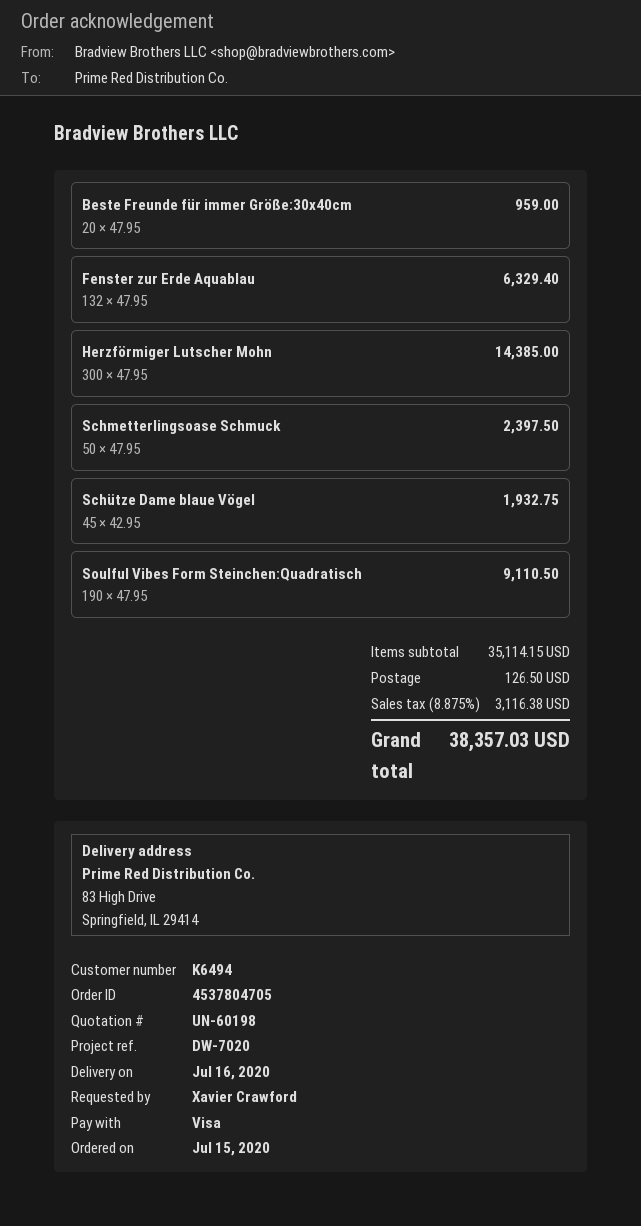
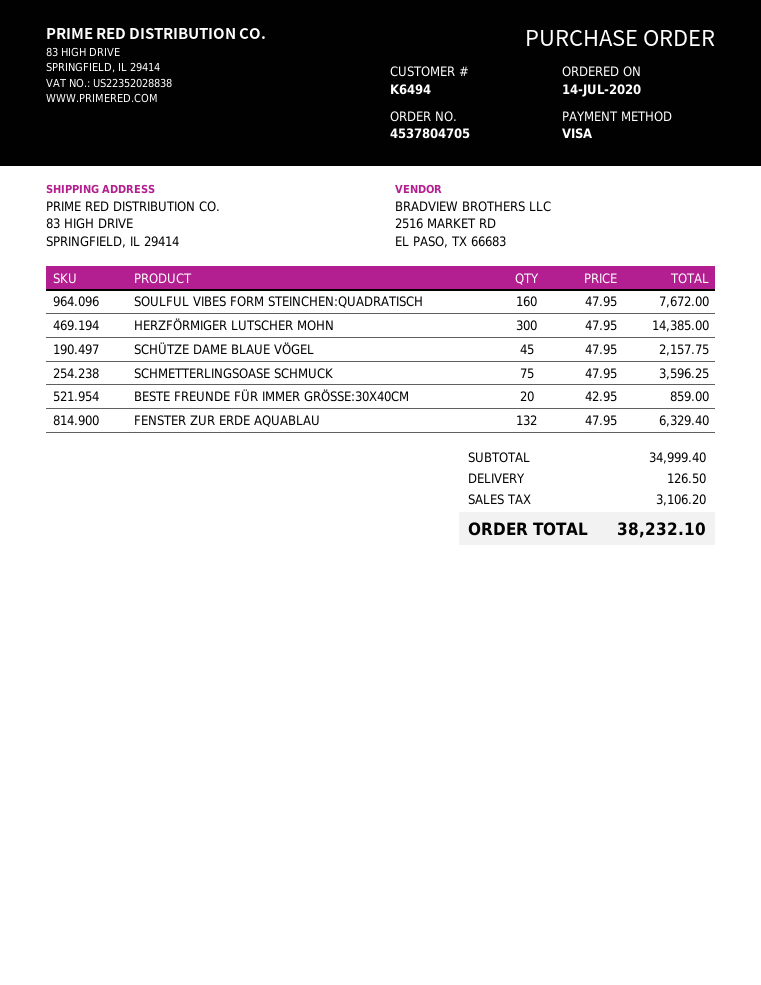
order date: 2020-07-15 -> 2020-07-14
Beste Freunde für immer Größe:30x40cm: 20 x 47.95 = 959.00 -> 20 x 42.95 = 859.00
Schmetterlingsoase Schmuck: 50 x 47.95 = 2397.50 -> 75 x 47.95 = 3596.25
Schütze Dame blaue Vögel: 45 x 42.95 = 1932.75 -> 45 x 47.95 = 2157.75
Soulful Vibes Form Steinchen:Quadratisch: 190 x 47.95 = 9110.50 -> 160 x 47.95 = 7672.00
subtotal: 35114.15 -> 34999.40
tax: 3116.38 -> 3106.20
total: 38357.03 -> 38232.10

